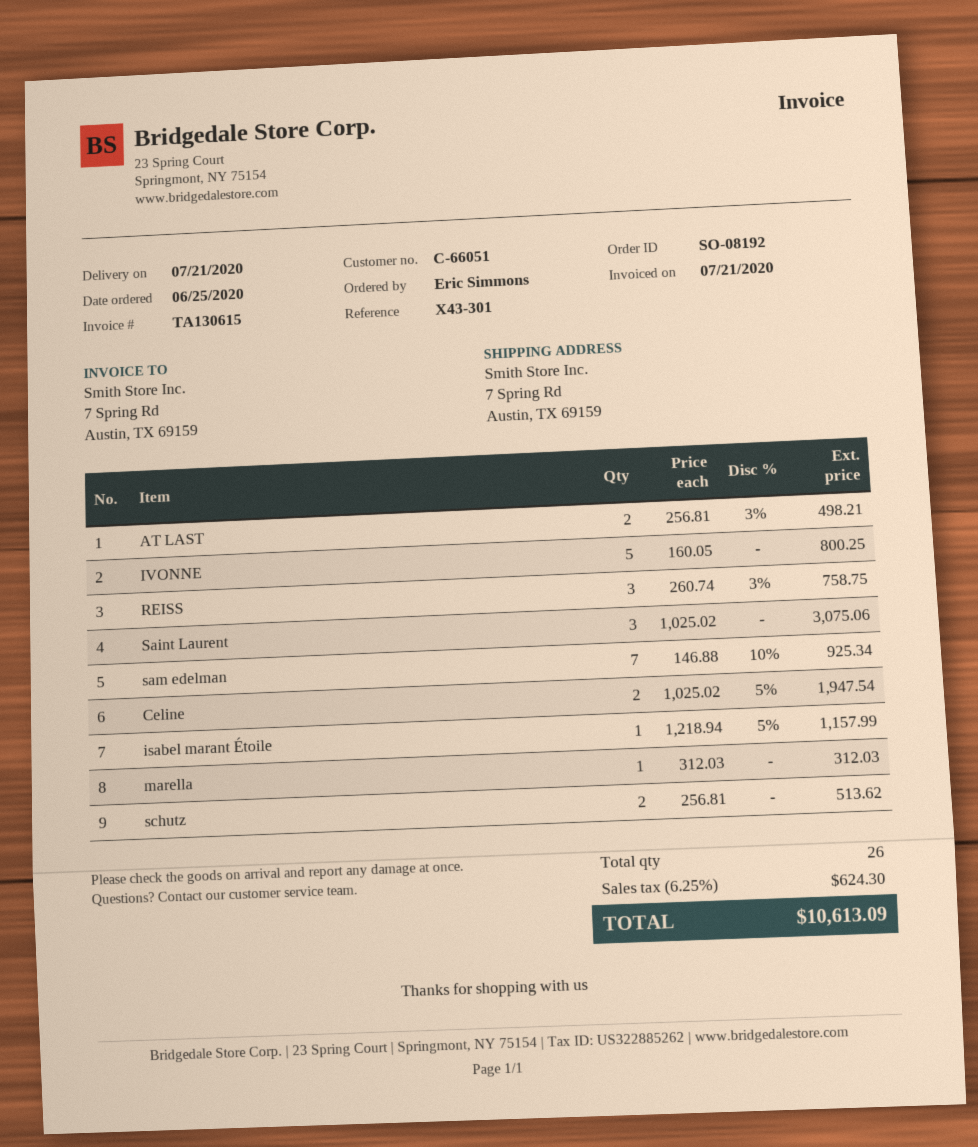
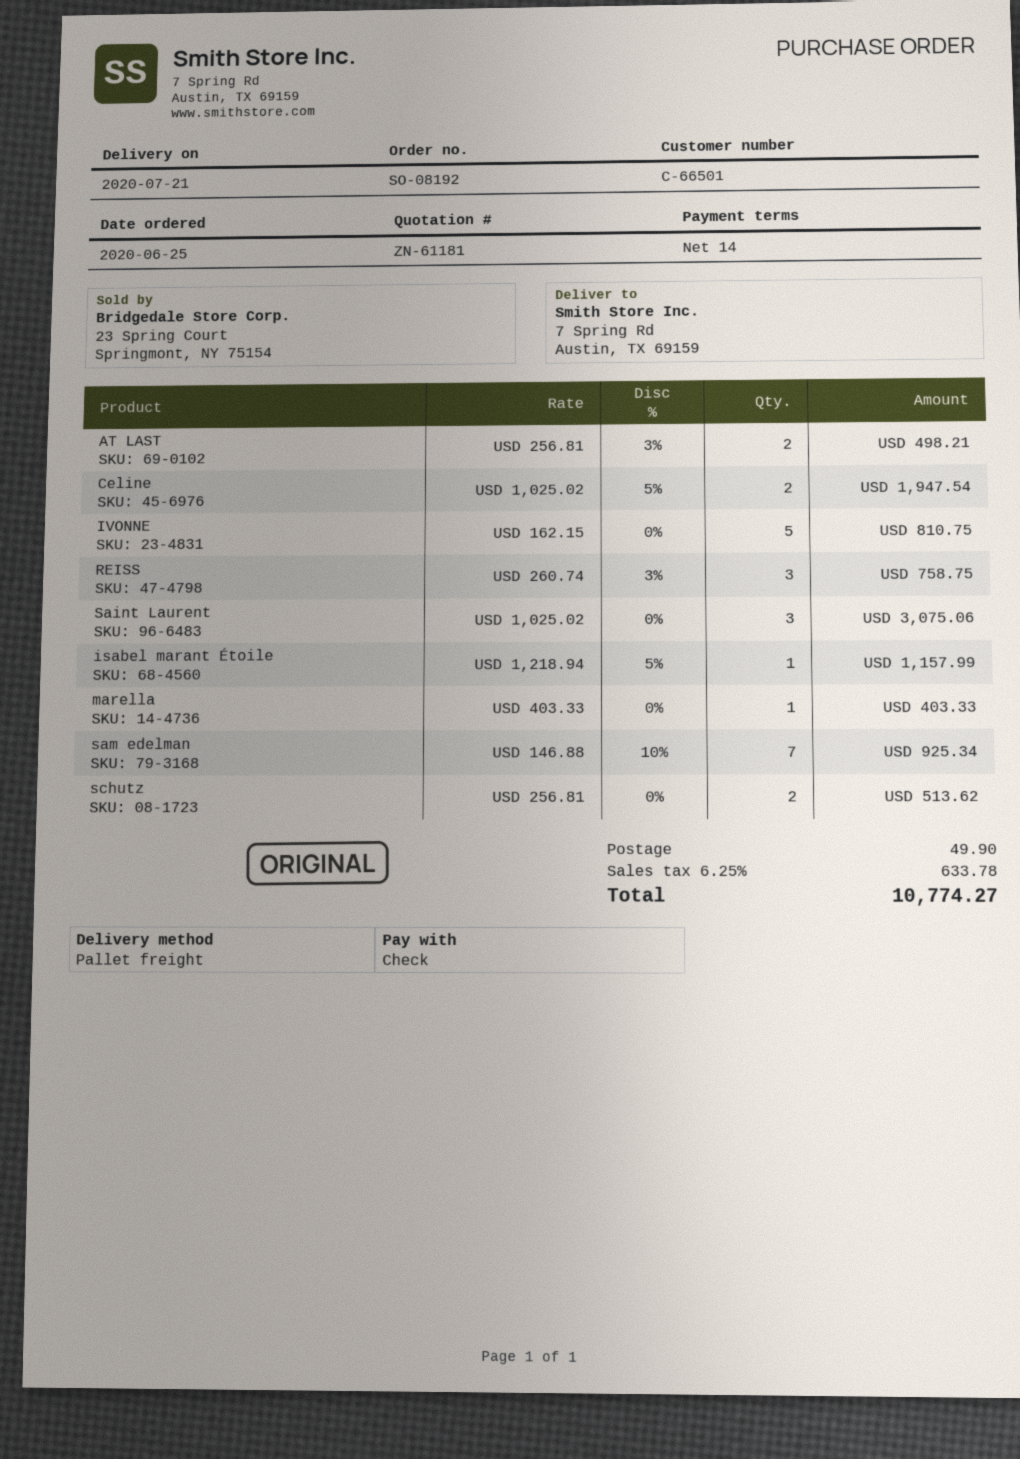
customer number: C-66051 -> C-66501
IVONNE: 5 x 160.05 = 800.25 -> 5 x 162.15 = 810.75
marella: 1 x 312.03 = 312.03 -> 1 x 403.33 = 403.33
shipping: none -> 49.90
tax: 6.25% = 624.30 -> 6.25% = 633.78
total: 10613.09 -> 10774.27

